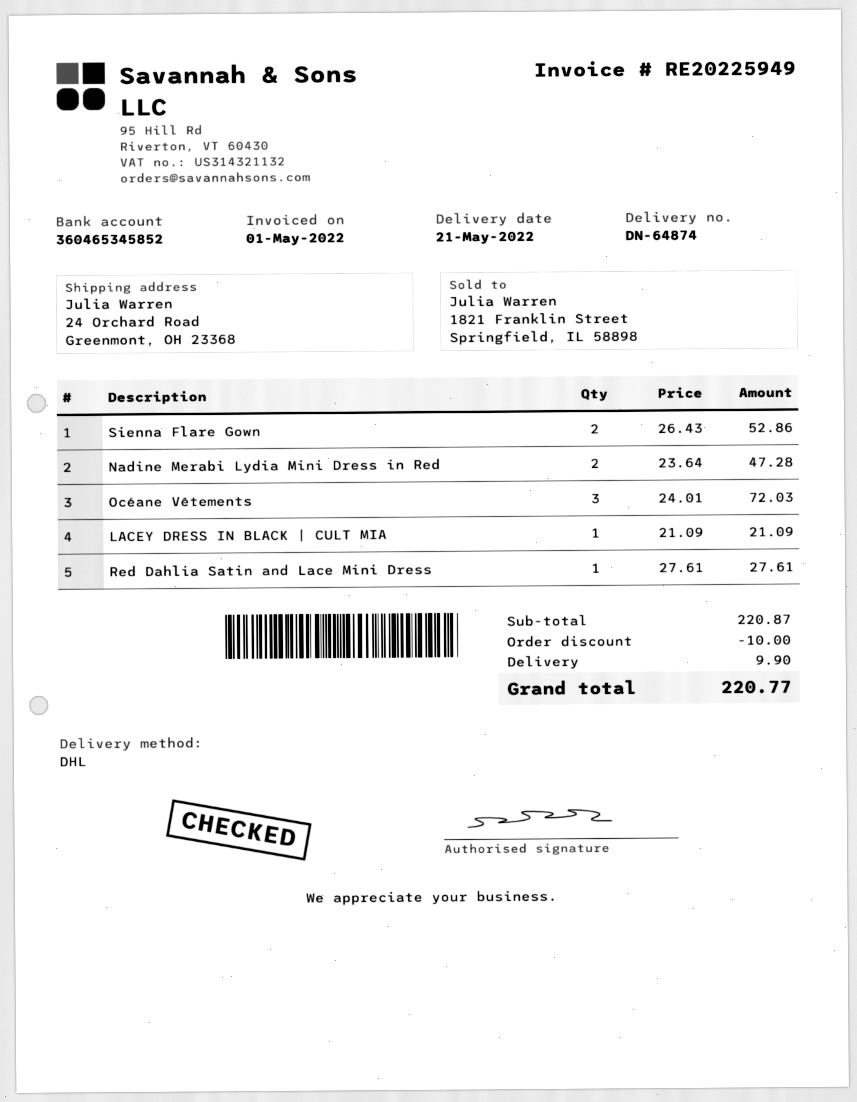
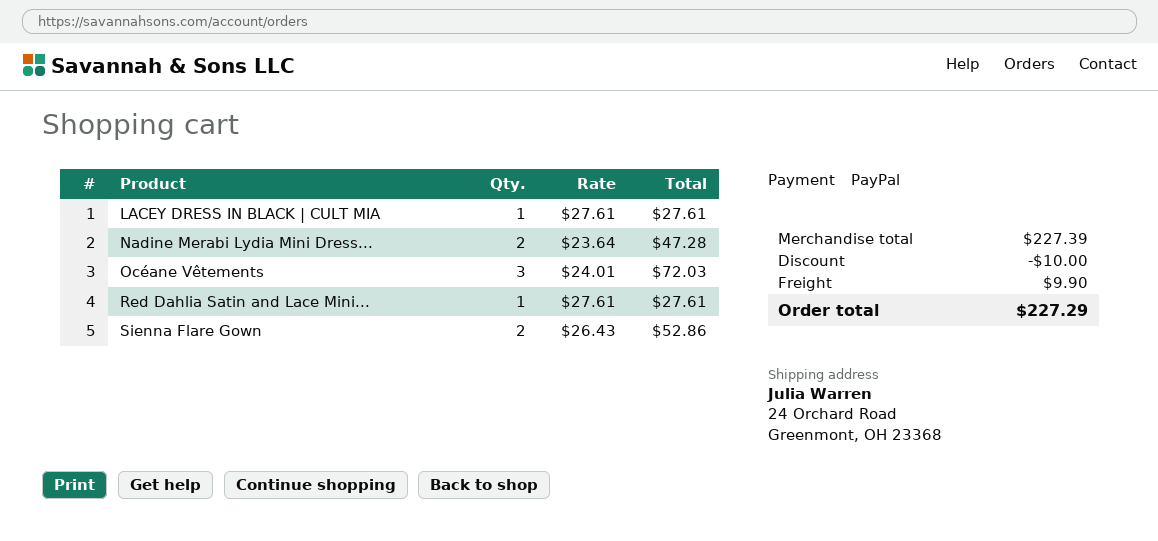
LACEY DRESS IN BLACK | CULT MIA: 1 x 21.09 = 21.09 -> 1 x 27.61 = 27.61
subtotal: 220.87 -> 227.39
total: 220.77 -> 227.29

